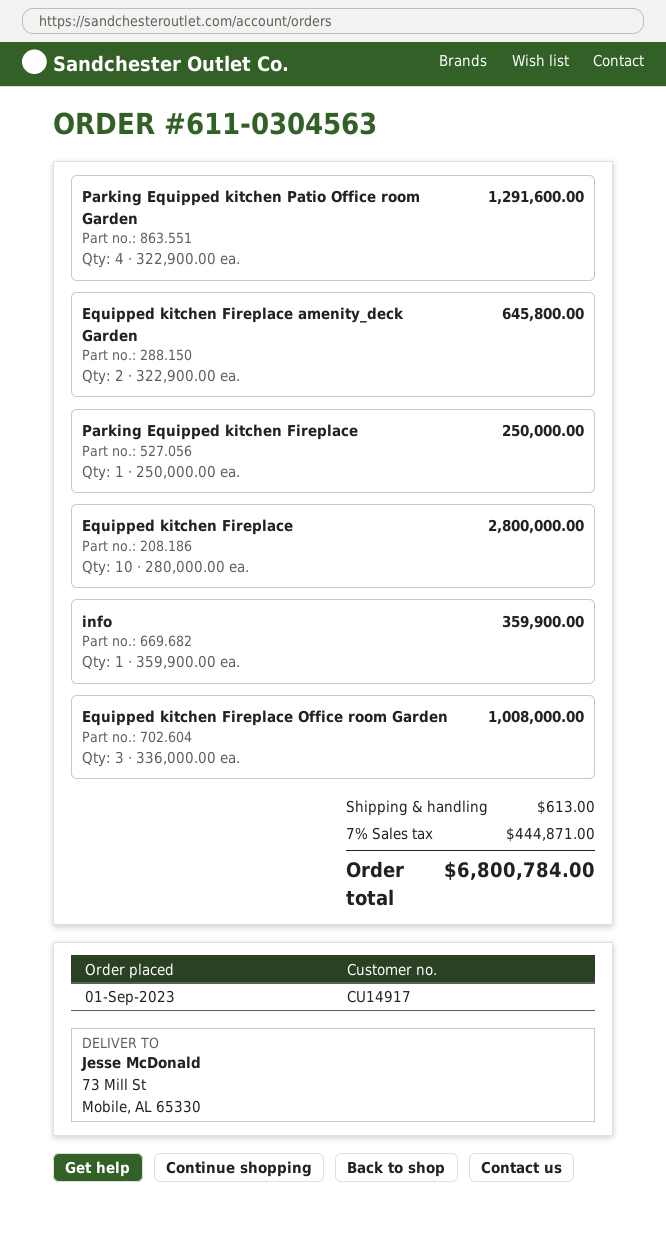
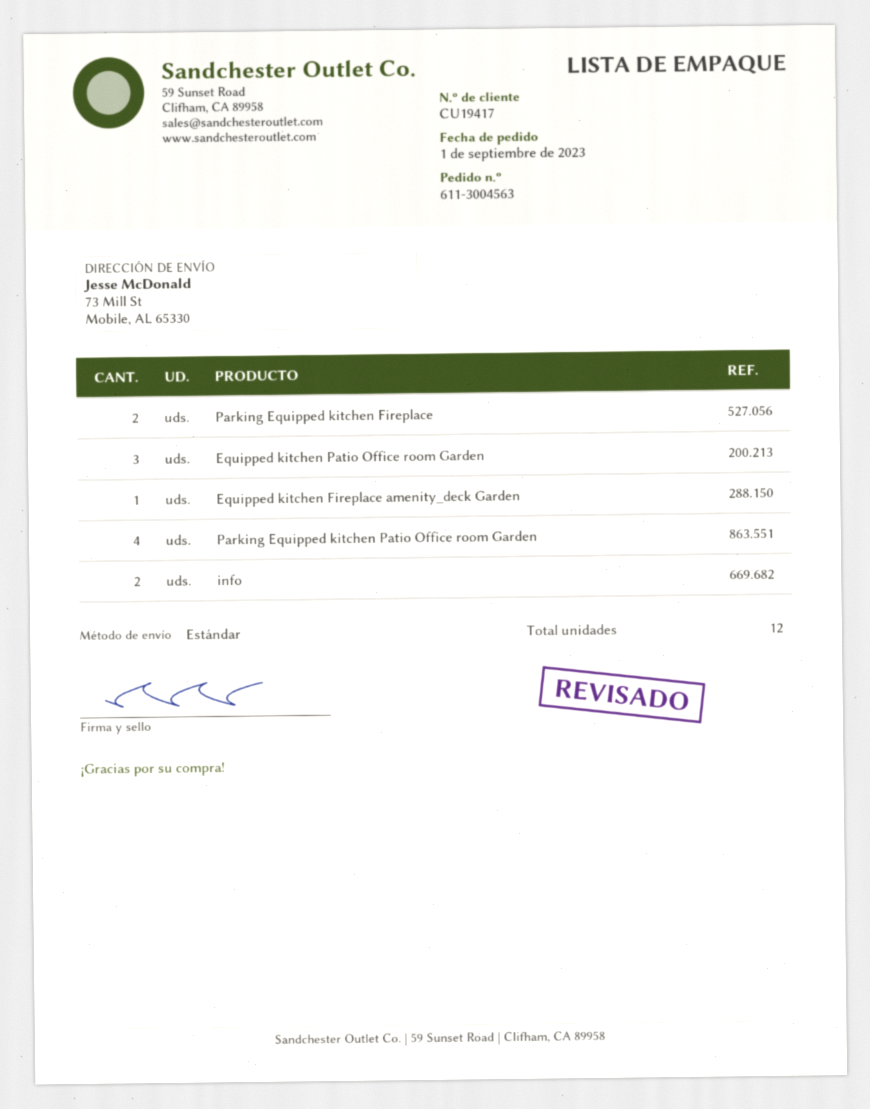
order number: 611-0304563 -> 611-3004563
customer number: CU14917 -> CU19417
Equipped kitchen Fireplace amenity_deck Garden: 2 -> 1
Parking Equipped kitchen Fireplace: 1 -> 2
Equipped kitchen Fireplace: 10 -> none
info: 1 -> 2
Equipped kitchen Fireplace Office room Garden: 3 -> none
Equipped kitchen Patio Office room Garden: none -> 3

